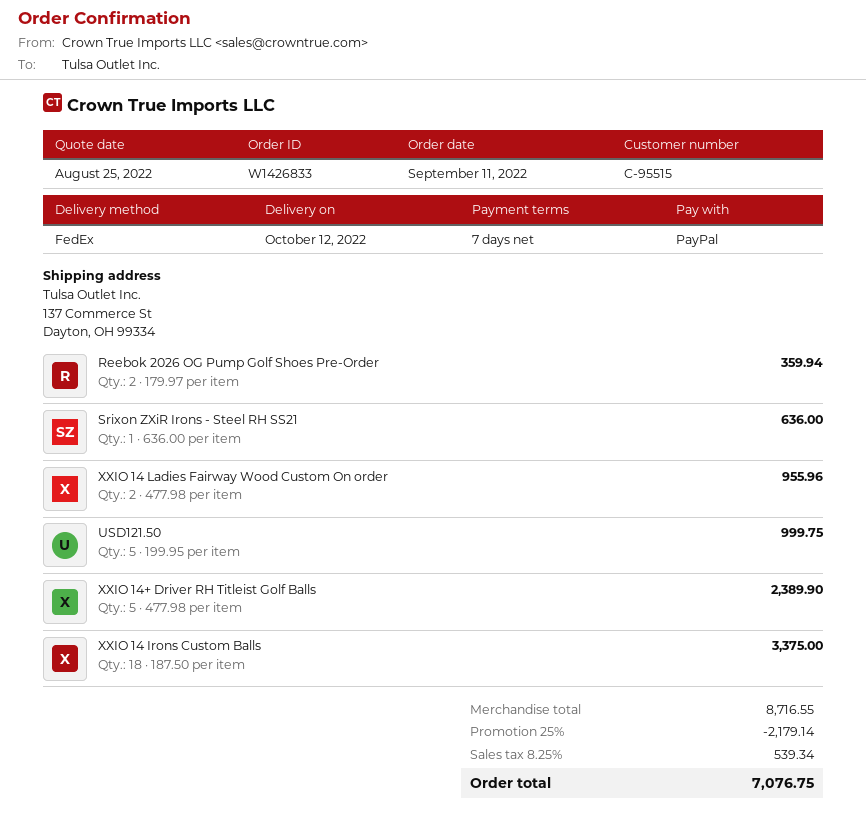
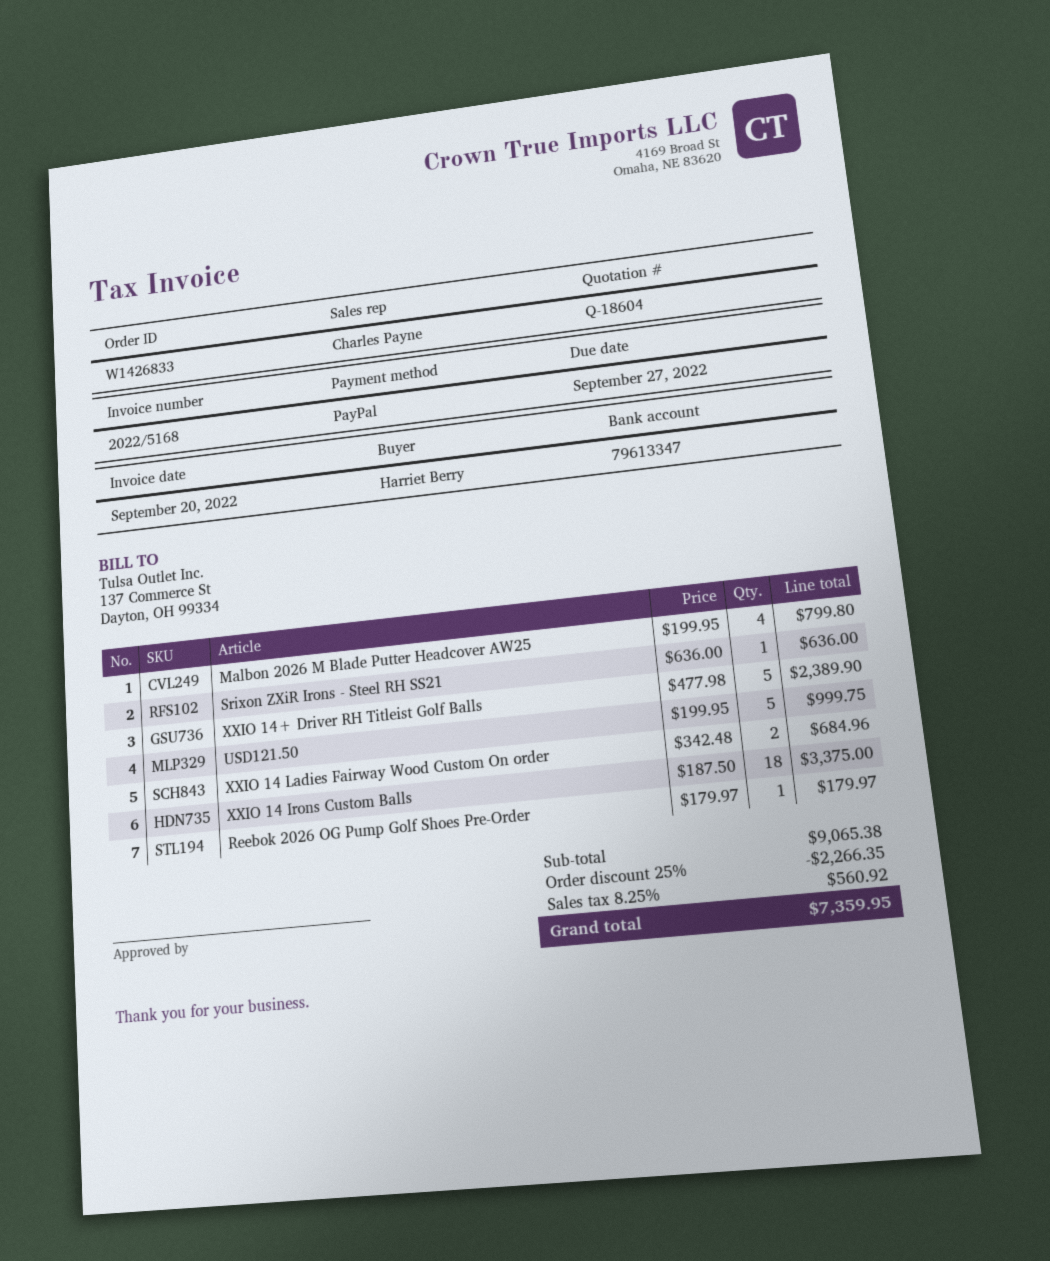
Reebok 2026 OG Pump Golf Shoes Pre-Order: 2 x 179.97 = 359.94 -> 1 x 179.97 = 179.97
XXIO 14 Ladies Fairway Wood Custom On order: 2 x 477.98 = 955.96 -> 2 x 342.48 = 684.96
Malbon 2026 M Blade Putter Headcover AW25: none -> 4 x 199.95 = 799.80
subtotal: 8716.55 -> 9065.38
discount: 25% = 2179.14 -> 25% = 2266.35
tax: 8.25% = 539.34 -> 8.25% = 560.92
total: 7076.75 -> 7359.95

